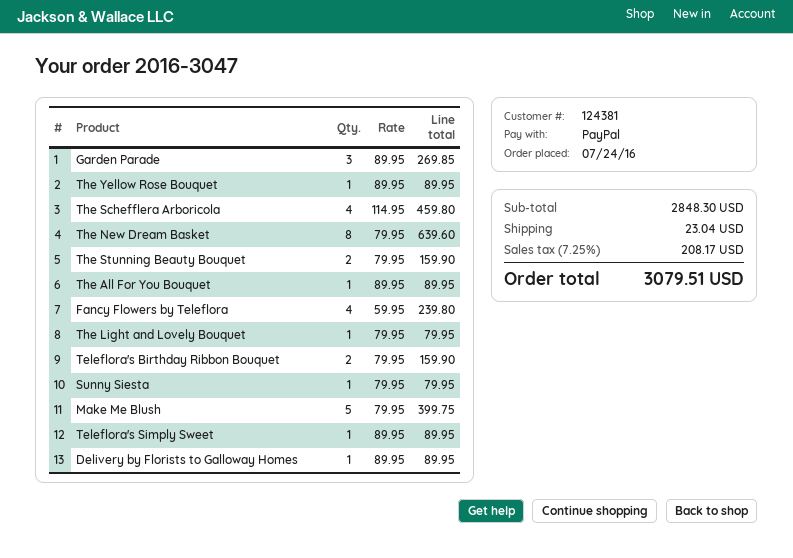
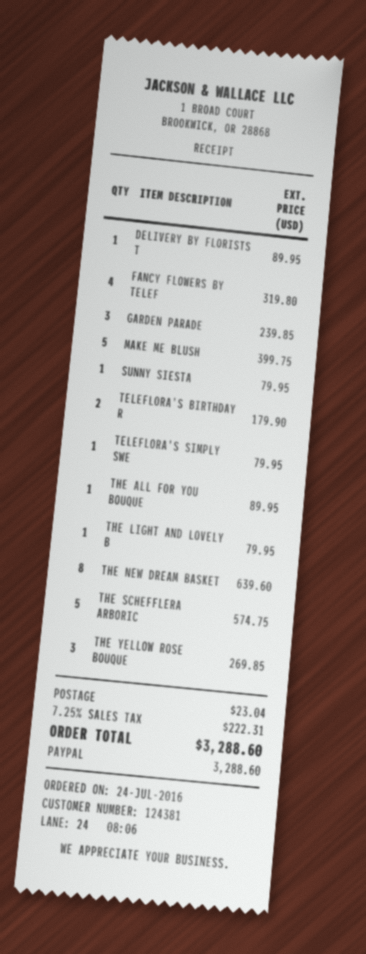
Garden Parade: 3 for 269.85 -> 3 for 239.85
The Yellow Rose Bouquet: 1 for 89.95 -> 3 for 269.85
The Schefflera Arboricola: 4 for 459.80 -> 5 for 574.75
The Stunning Beauty Bouquet: 2 for 159.90 -> none
Fancy Flowers by Teleflora: 4 for 239.80 -> 4 for 319.80
Teleflora's Birthday Ribbon Bouquet: 2 for 159.90 -> 2 for 179.90
Teleflora's Simply Sweet: 1 for 89.95 -> 1 for 79.95
tax: 7.25% = 208.17 -> 7.25% = 222.31
total: 3079.51 -> 3288.60

